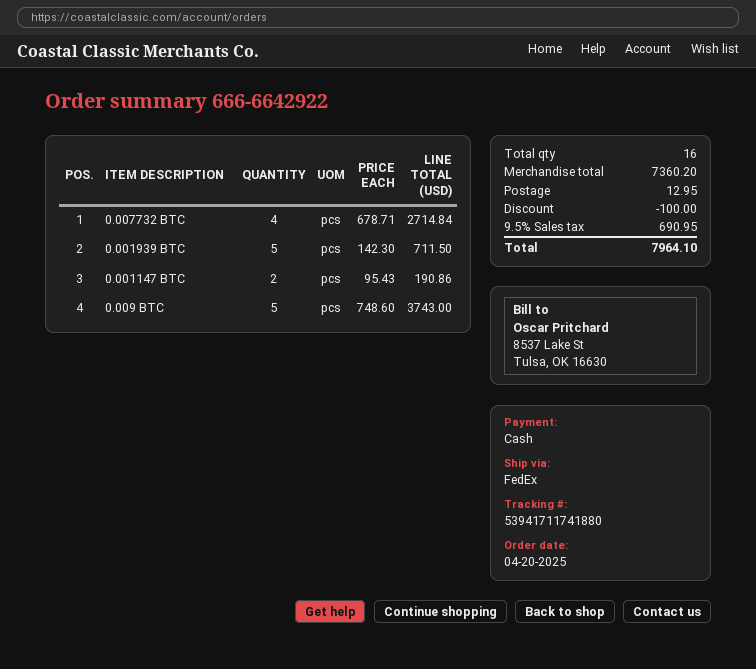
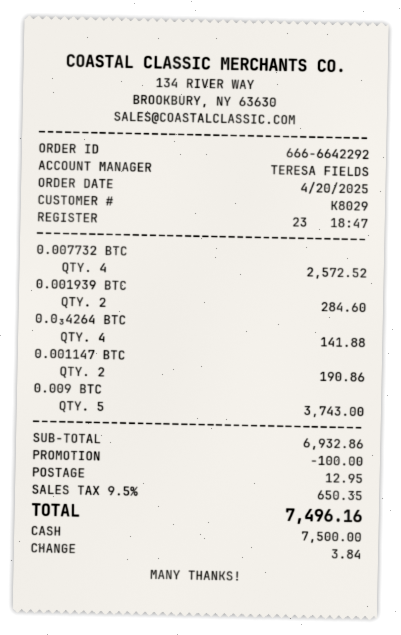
order number: 666-6642922 -> 666-6642292
0.007732 BTC: 4 for 2714.84 -> 4 for 2572.52
0.001939 BTC: 5 for 711.50 -> 2 for 284.60
0.0₃4264 BTC: none -> 4 for 141.88
subtotal: 7360.20 -> 6932.86
tax: 9.5% = 690.95 -> 9.5% = 650.35
total: 7964.10 -> 7496.16

